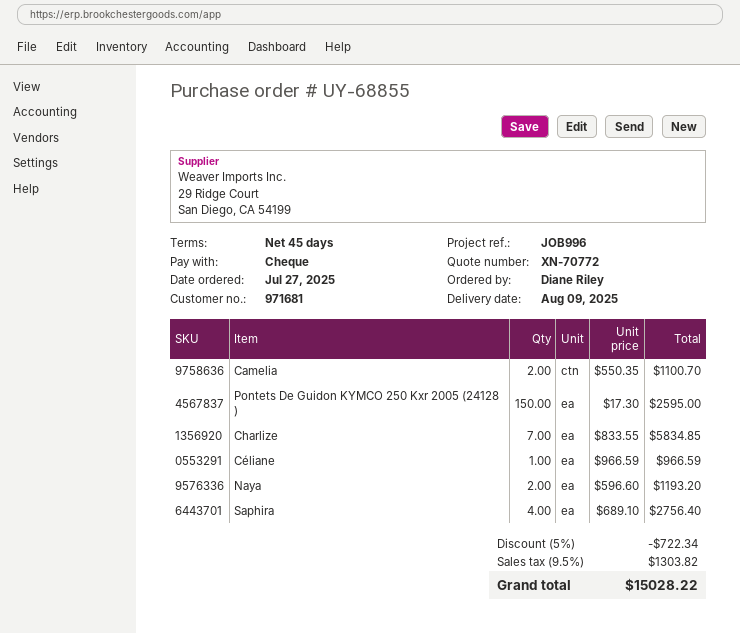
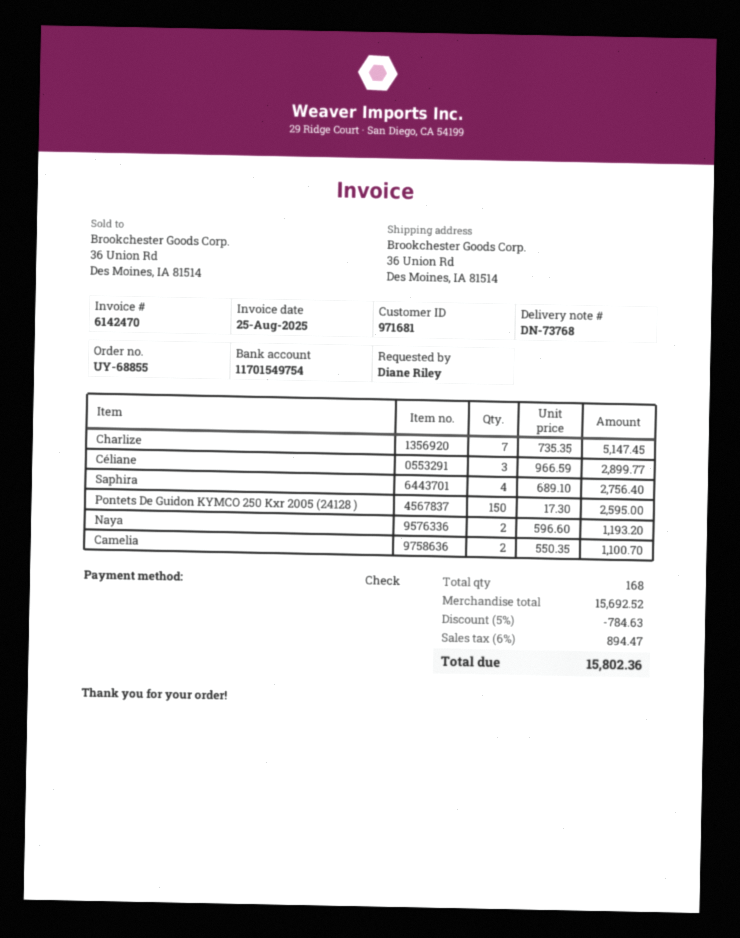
Charlize: 7 x 833.55 = 5834.85 -> 7 x 735.35 = 5147.45
Céliane: 1 x 966.59 = 966.59 -> 3 x 966.59 = 2899.77
discount: 5% = 722.34 -> 5% = 784.63
tax: 9.5% = 1303.82 -> 6% = 894.47
total: 15028.22 -> 15802.36

